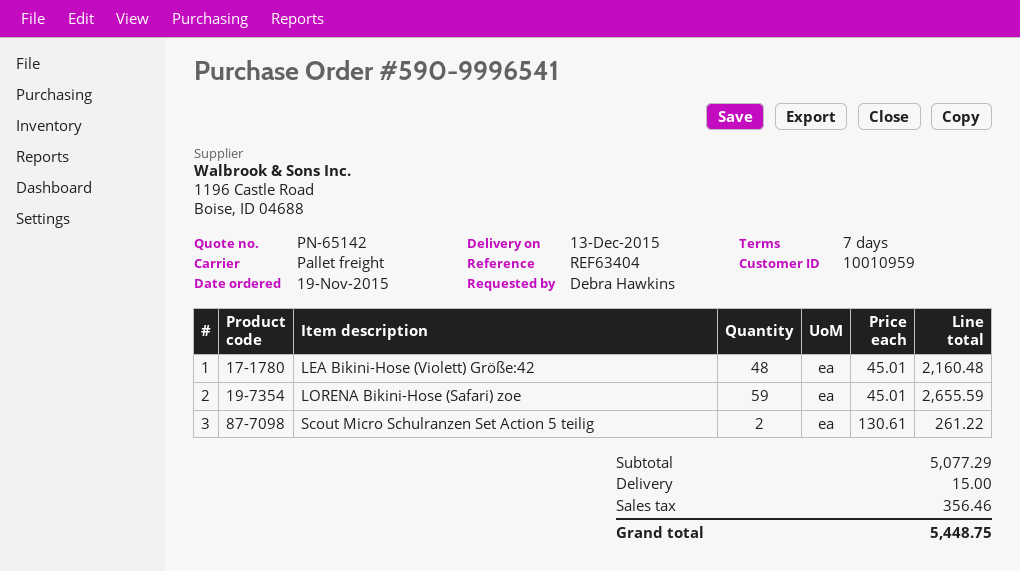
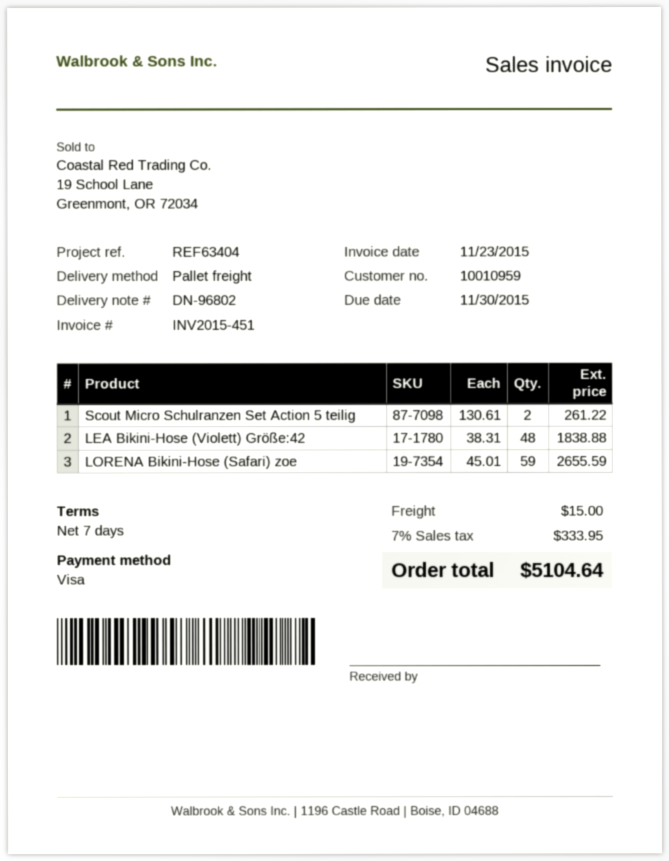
LEA Bikini-Hose (Violett) Größe:42: 48 x 45.01 = 2160.48 -> 48 x 38.31 = 1838.88
tax: 356.46 -> 333.95
total: 5448.75 -> 5104.64

